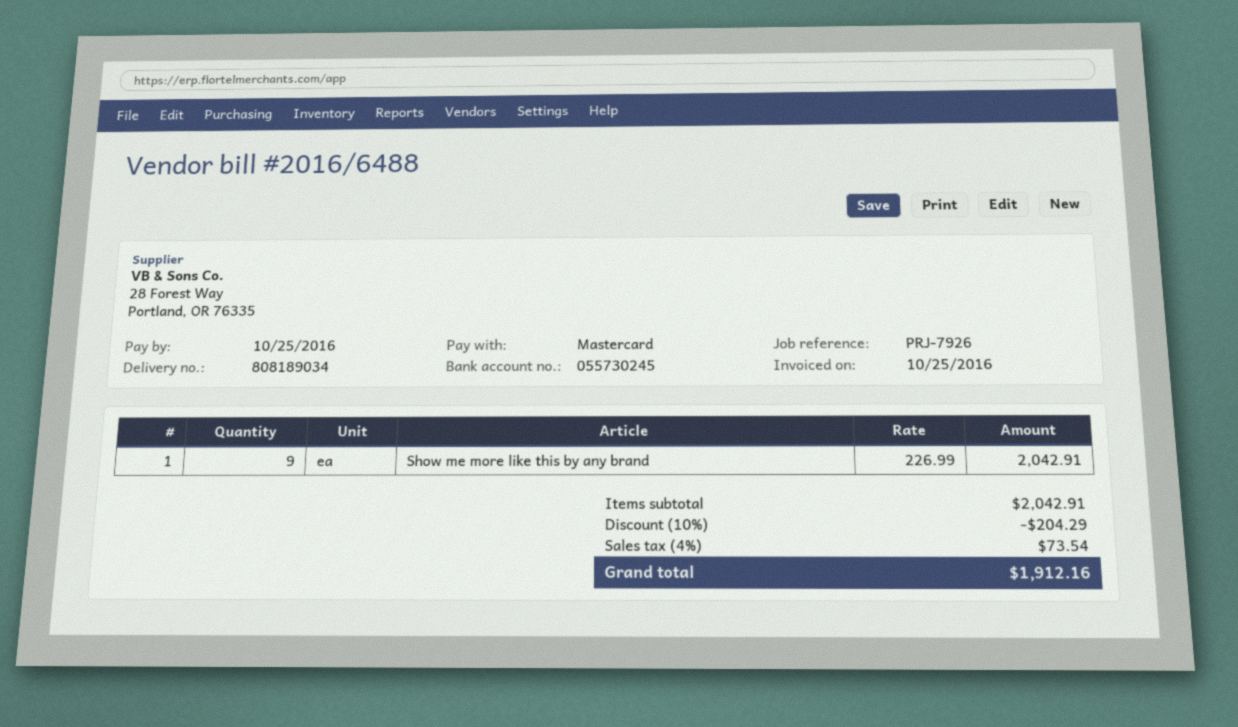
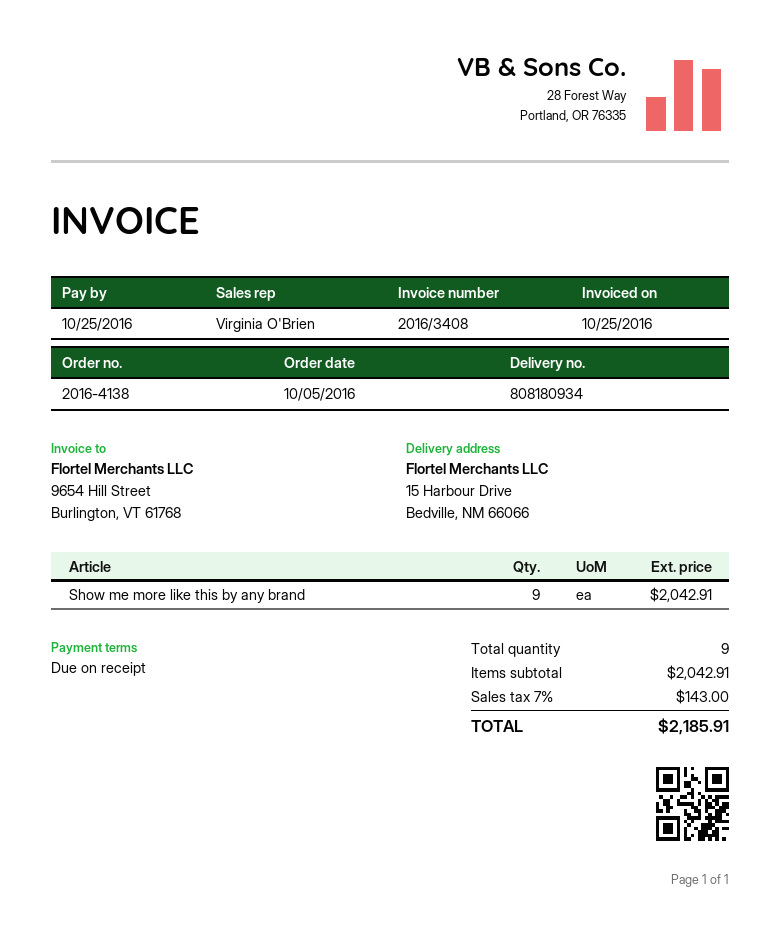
delivery note number: 808189034 -> 808180934
invoice number: 2016/6488 -> 2016/3408
discount: 10% = 204.29 -> none
tax: 4% = 73.54 -> 7% = 143.00
total: 1912.16 -> 2185.91

